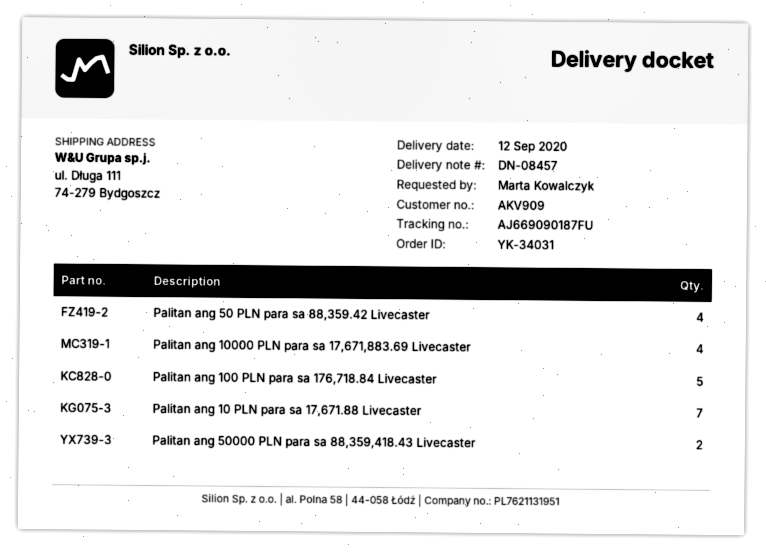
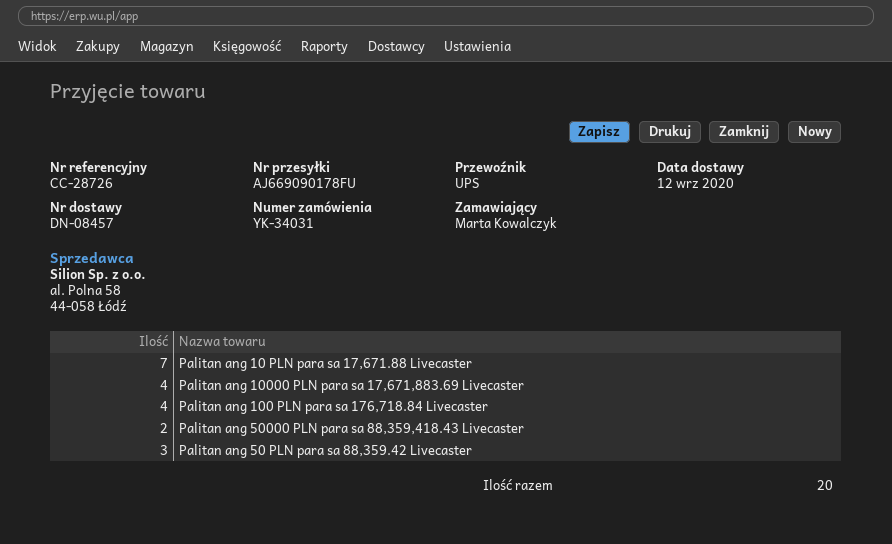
tracking number: AJ669090187FU -> AJ669090178FU
Palitan ang 50 PLN para sa 88,359.42 Livecaster: 4 -> 3
Palitan ang 100 PLN para sa 176,718.84 Livecaster: 5 -> 4

